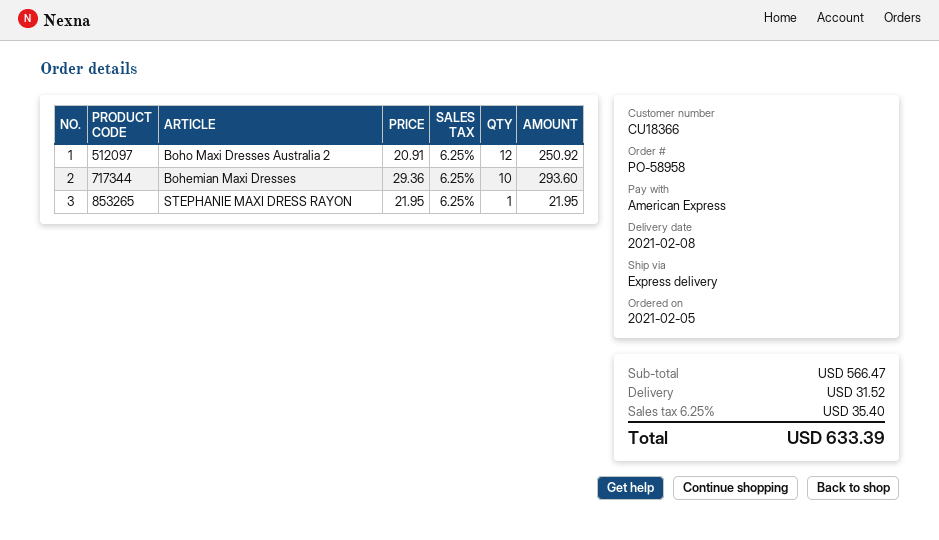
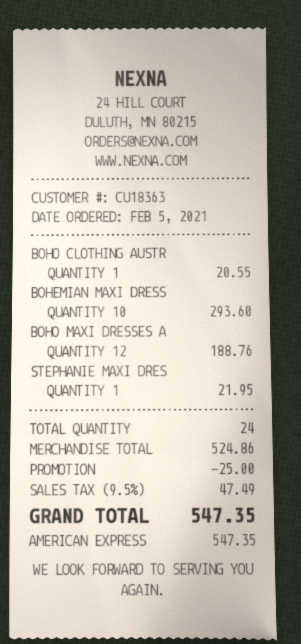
customer number: CU18366 -> CU18363
Boho Maxi Dresses Australia 2: 12 for 250.92 -> 12 for 188.76
BOHO CLOTHING AUSTR: none -> 1 for 20.55
subtotal: 566.47 -> 524.86
discount: none -> 25.00
shipping: 31.52 -> none
tax: 6.25% = 35.40 -> 9.5% = 47.49
total: 633.39 -> 547.35

